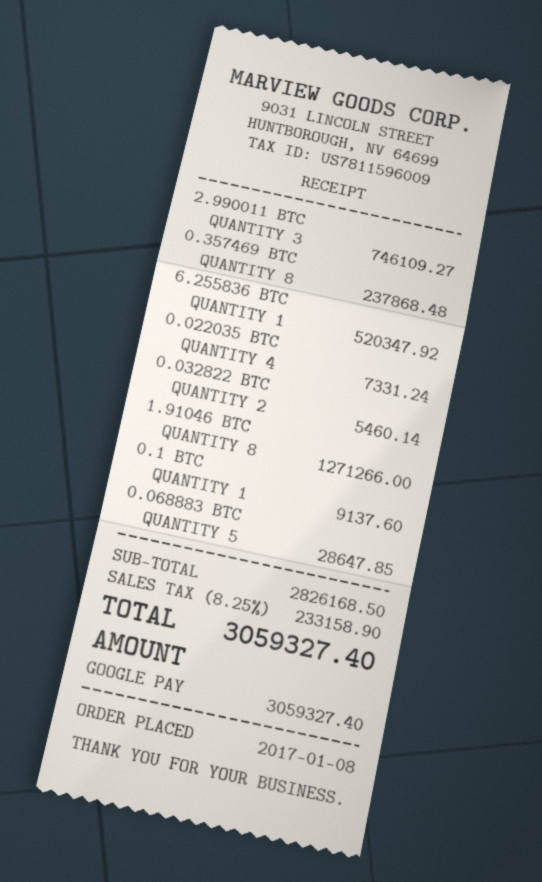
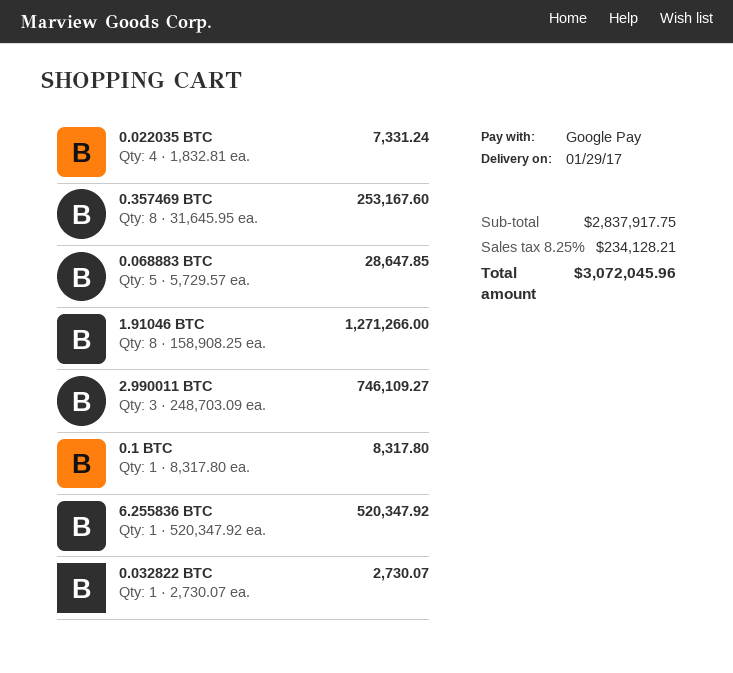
0.357469 BTC: 8 for 237868.48 -> 8 for 253167.60
0.032822 BTC: 2 for 5460.14 -> 1 for 2730.07
0.1 BTC: 1 for 9137.60 -> 1 for 8317.80
subtotal: 2826168.50 -> 2837917.75
tax: 8.25% = 233158.90 -> 8.25% = 234128.21
total: 3059327.40 -> 3072045.96

